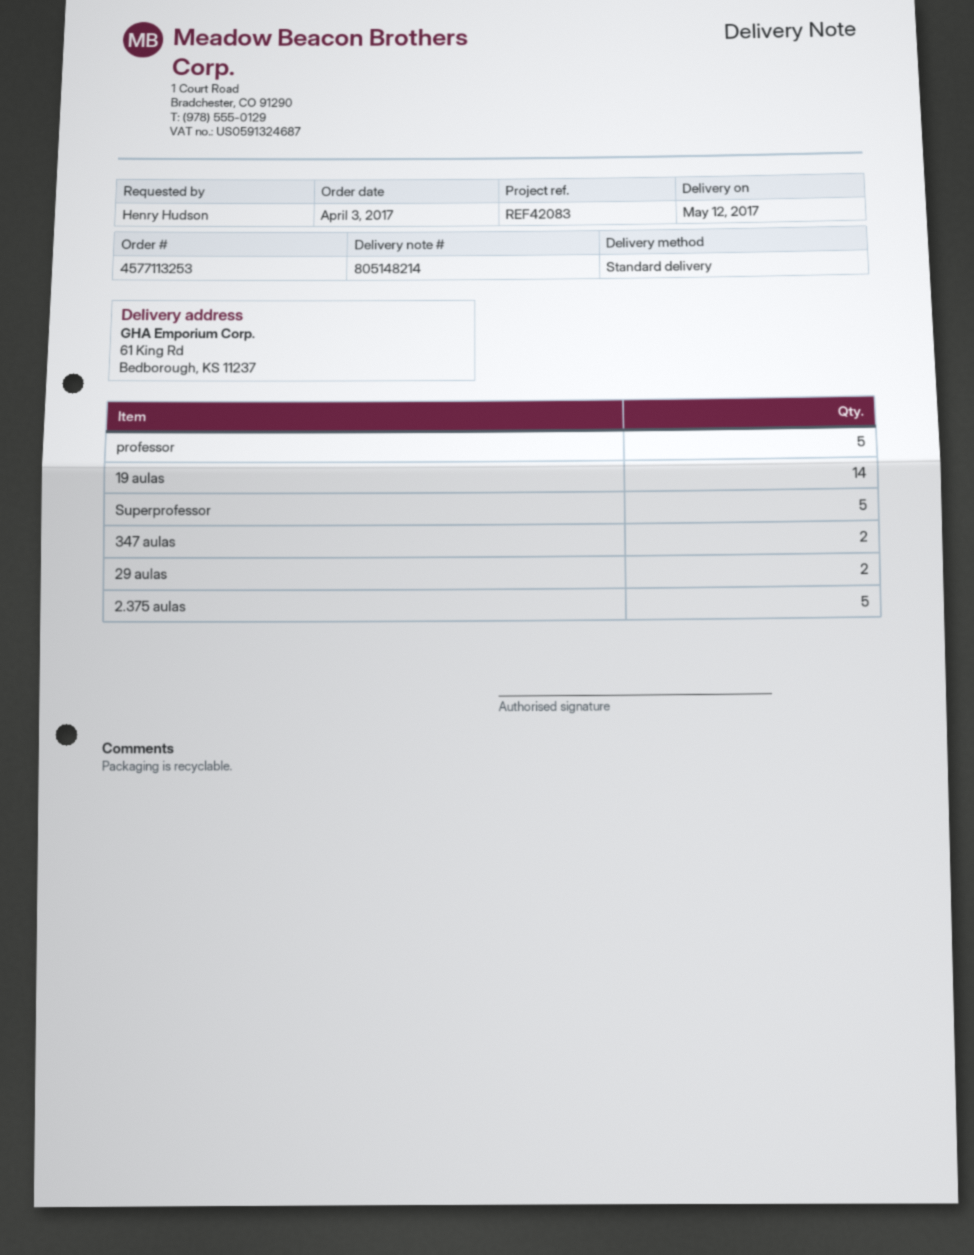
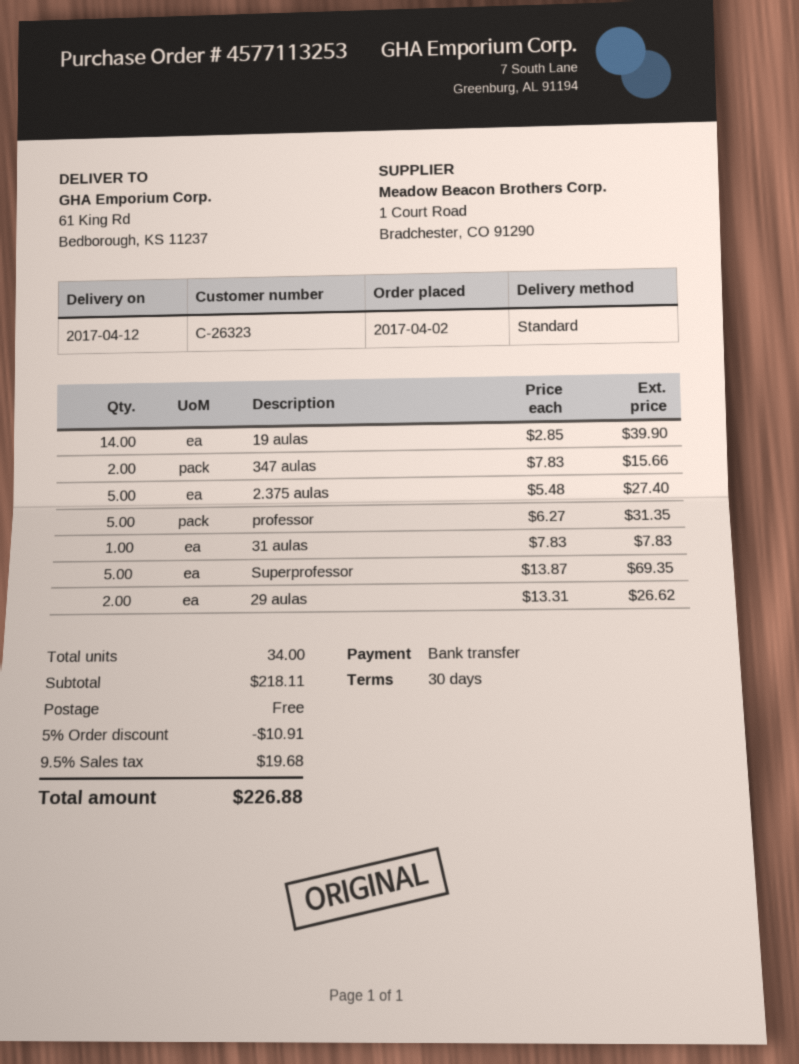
order date: 2017-04-03 -> 2017-04-02
delivery date: 2017-05-12 -> 2017-04-12
31 aulas: none -> 1

